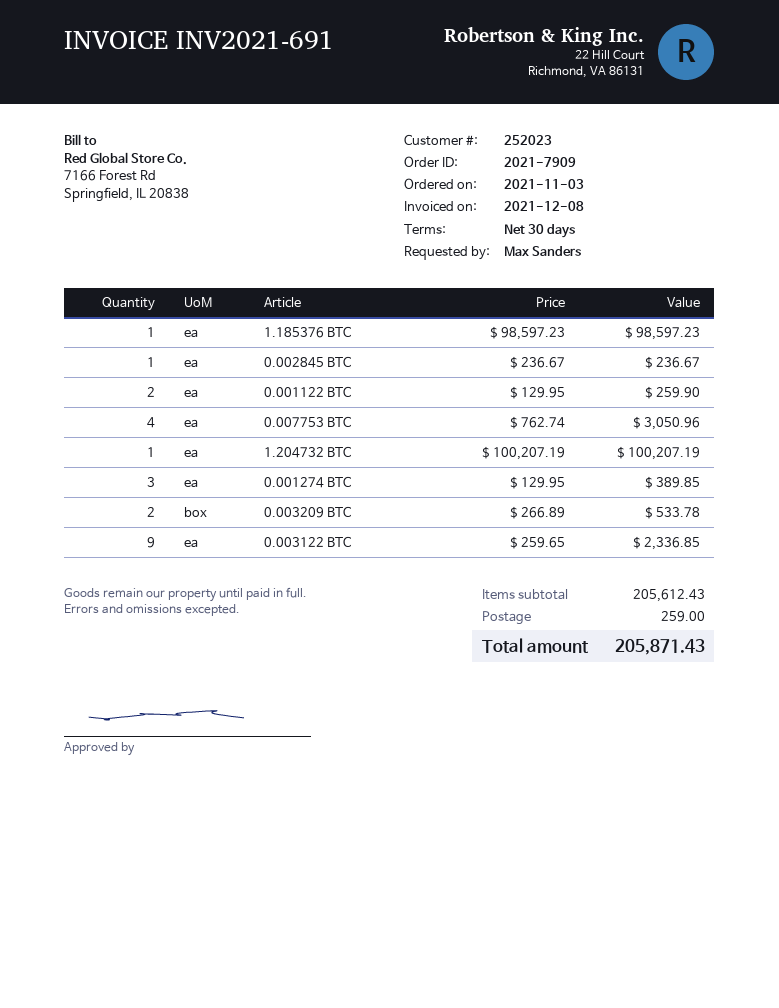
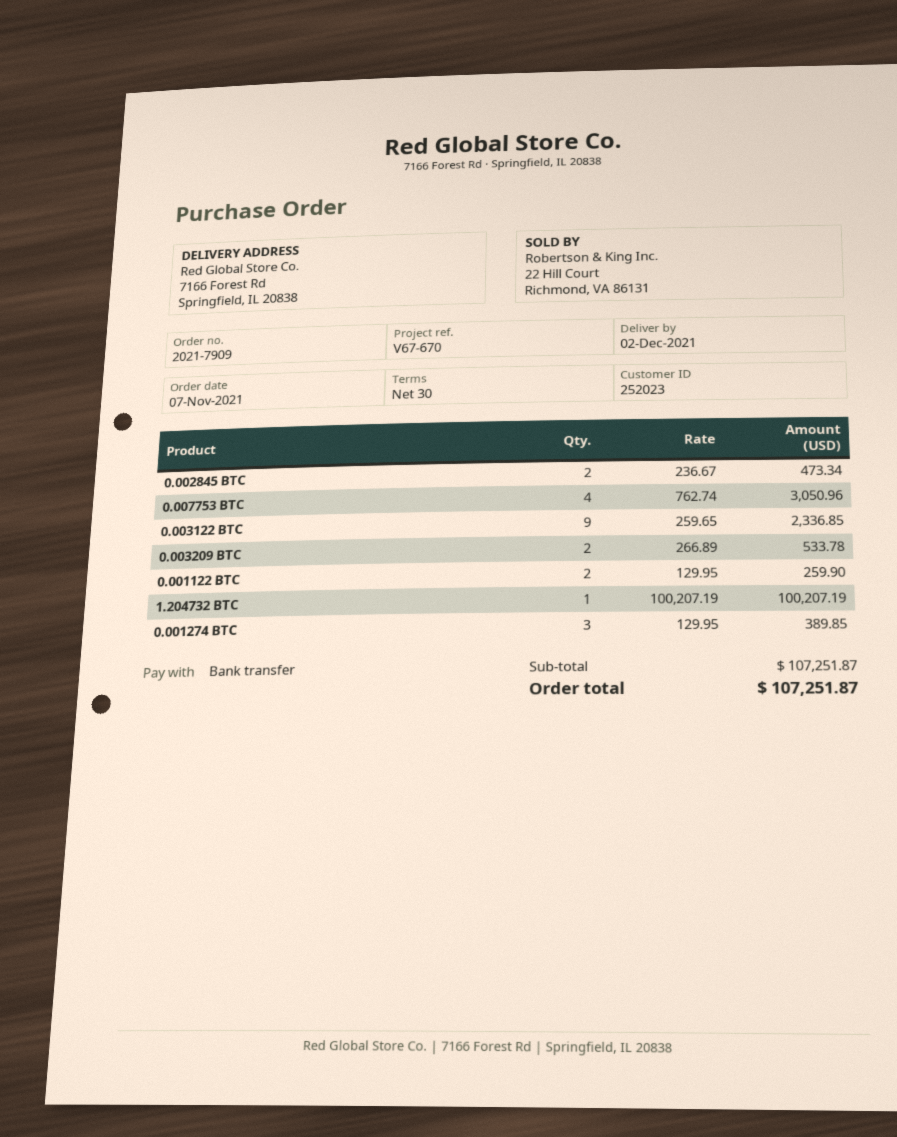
order date: 2021-11-03 -> 2021-11-07
1.185376 BTC: 1 x 98597.23 = 98597.23 -> none
0.002845 BTC: 1 x 236.67 = 236.67 -> 2 x 236.67 = 473.34
subtotal: 205612.43 -> 107251.87
shipping: 259.00 -> none
total: 205871.43 -> 107251.87

